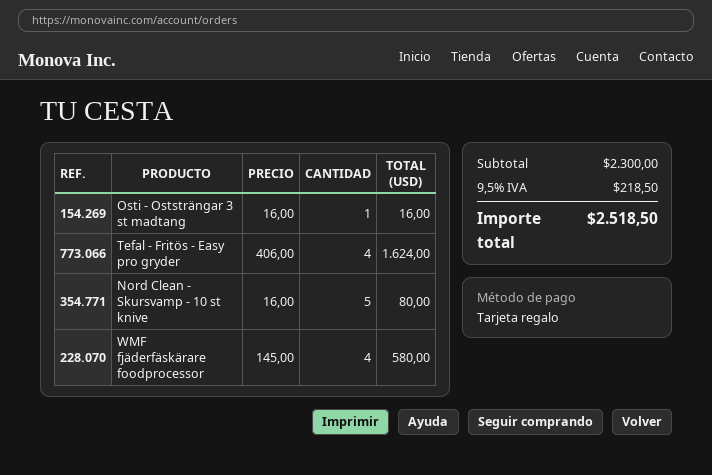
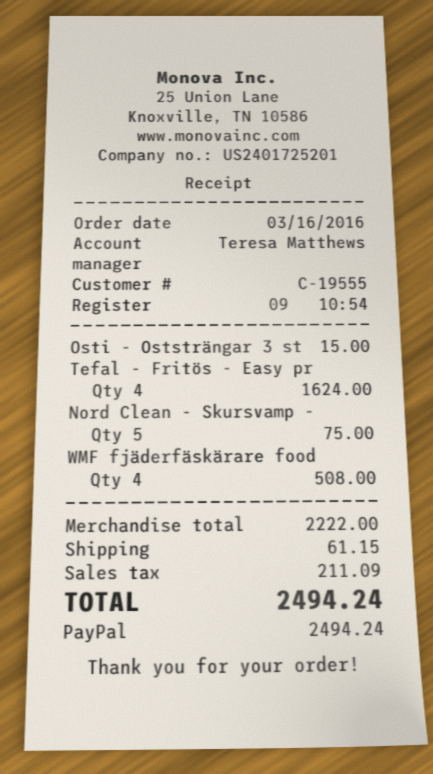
payment method: gift card -> PayPal
Osti - Oststrängar 3 st madtang: 1 for 16.00 -> 1 for 15.00
Nord Clean - Skursvamp - 10 st knive: 5 for 80.00 -> 5 for 75.00
WMF fjäderfäskärare foodprocessor: 4 for 580.00 -> 4 for 508.00
subtotal: 2300.00 -> 2222.00
shipping: none -> 61.15
tax: 218.50 -> 211.09
total: 2518.50 -> 2494.24

